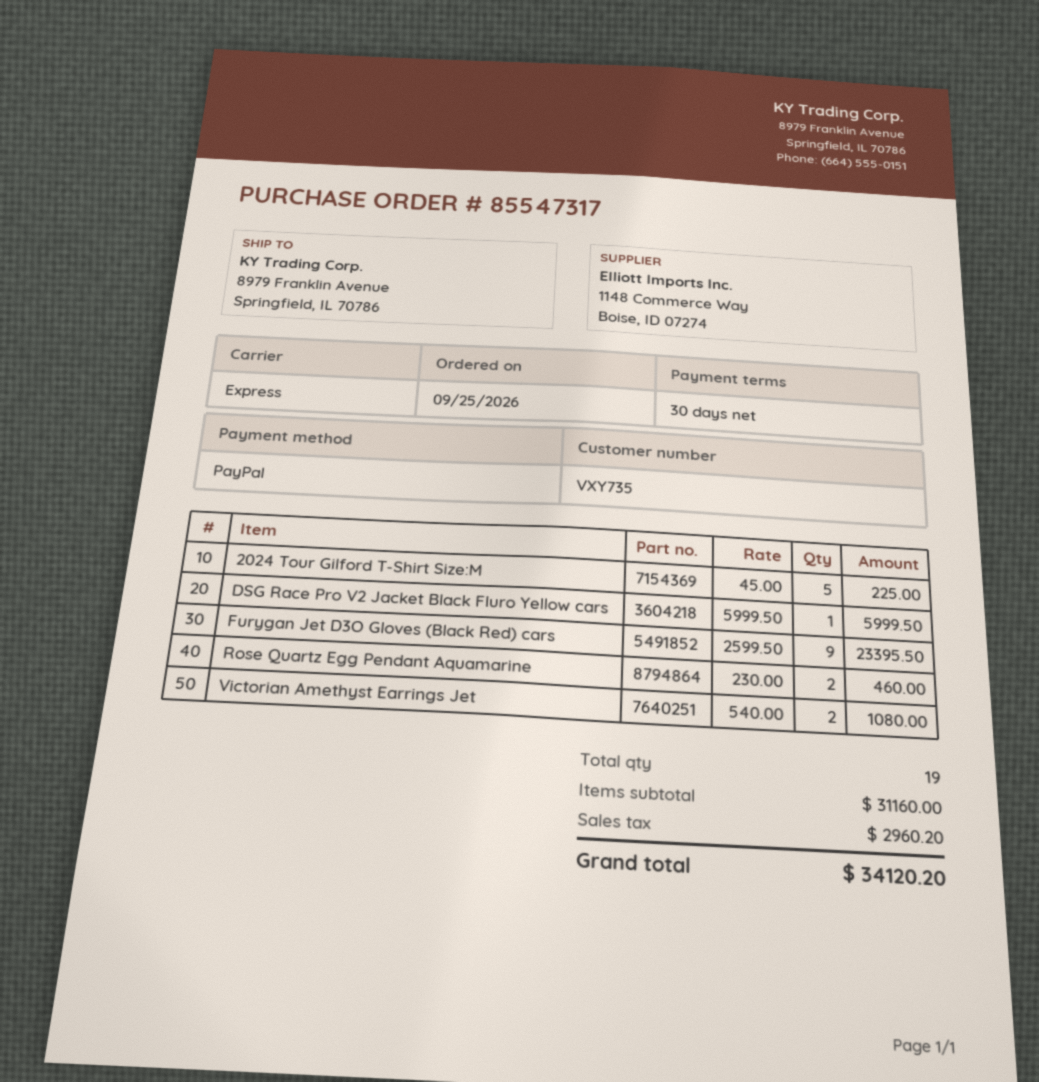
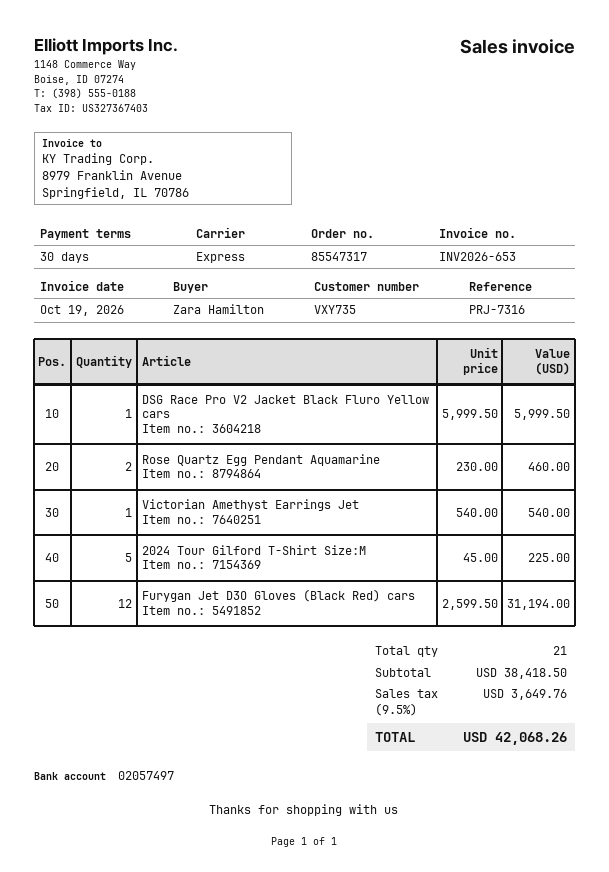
Furygan Jet D3O Gloves (Black Red) cars: 9 x 2599.50 = 23395.50 -> 12 x 2599.50 = 31194.00
Victorian Amethyst Earrings Jet: 2 x 540.00 = 1080.00 -> 1 x 540.00 = 540.00
total quantity: 19 -> 21
subtotal: 31160.00 -> 38418.50
tax: 2960.20 -> 3649.76
total: 34120.20 -> 42068.26

